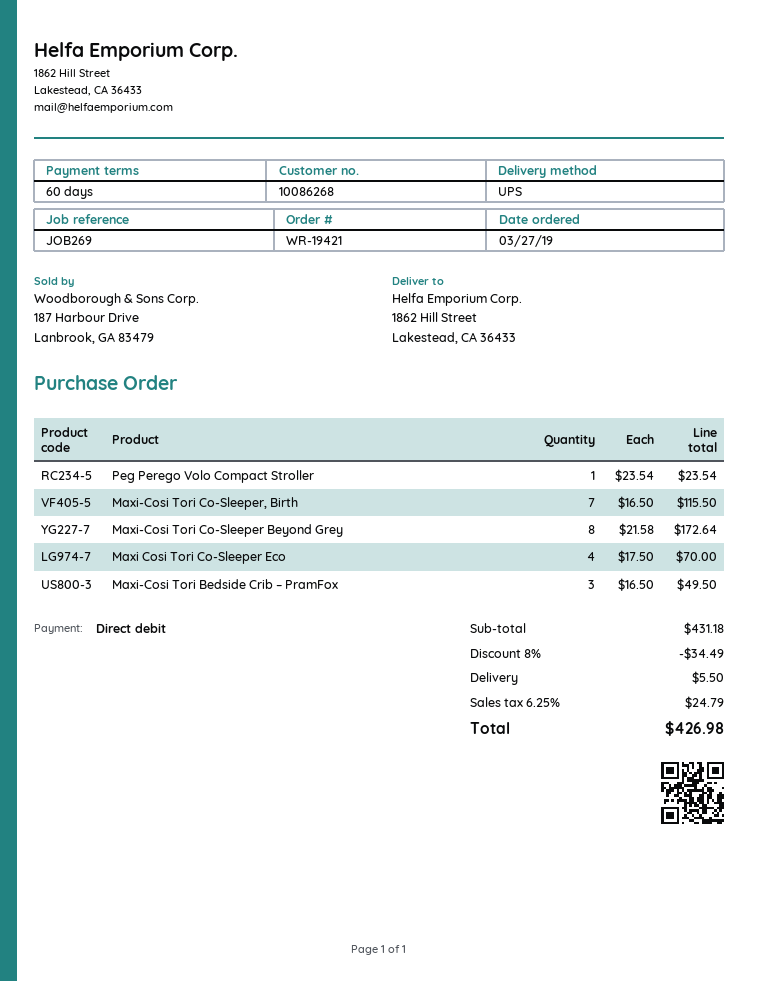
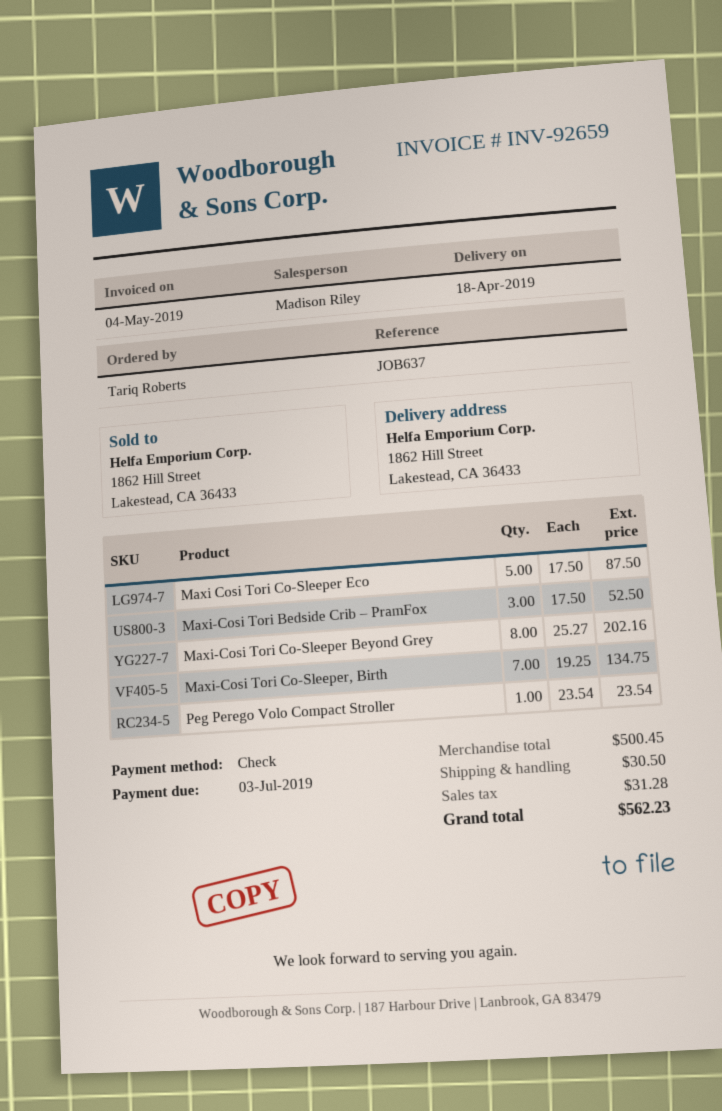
reference: JOB269 -> JOB637
payment method: direct debit -> cheque
Maxi-Cosi Tori Co-Sleeper, Birth: 7 x 16.50 = 115.50 -> 7 x 19.25 = 134.75
Maxi-Cosi Tori Co-Sleeper Beyond Grey: 8 x 21.58 = 172.64 -> 8 x 25.27 = 202.16
Maxi Cosi Tori Co-Sleeper Eco: 4 x 17.50 = 70.00 -> 5 x 17.50 = 87.50
Maxi-Cosi Tori Bedside Crib – PramFox: 3 x 16.50 = 49.50 -> 3 x 17.50 = 52.50
subtotal: 431.18 -> 500.45
discount: 8% = 34.49 -> none
shipping: 5.50 -> 30.50
tax: 24.79 -> 31.28
total: 426.98 -> 562.23

